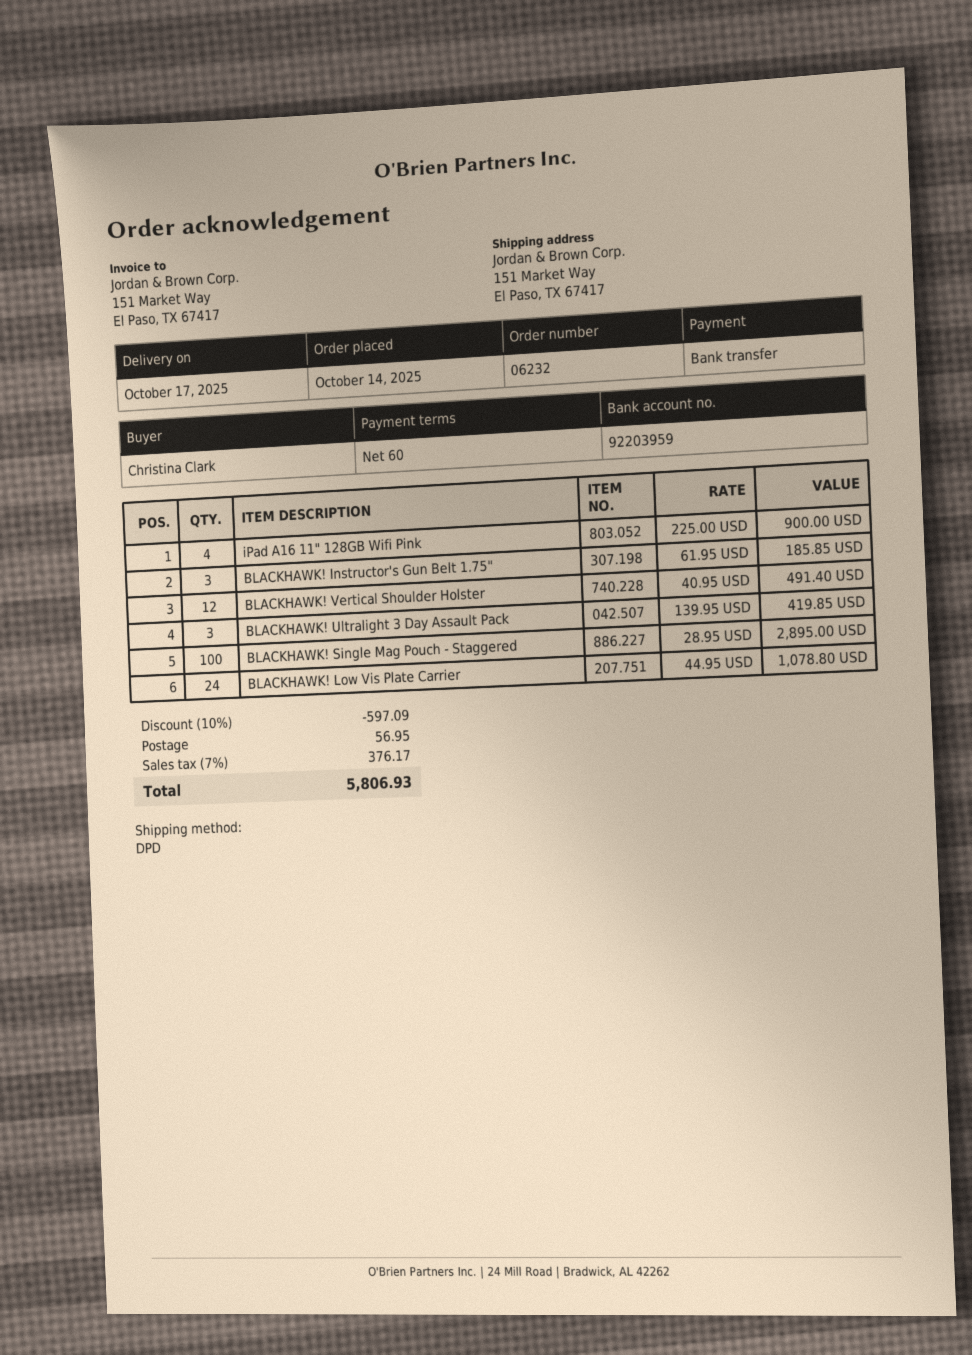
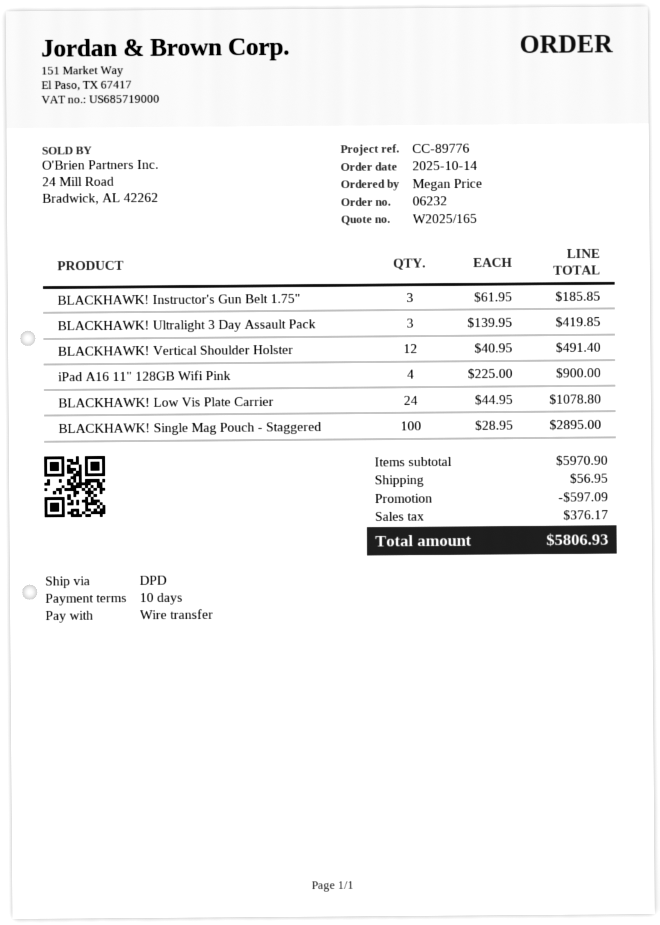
payment terms: 60 days -> 10 days
ordered by: Christina Clark -> Megan Price

